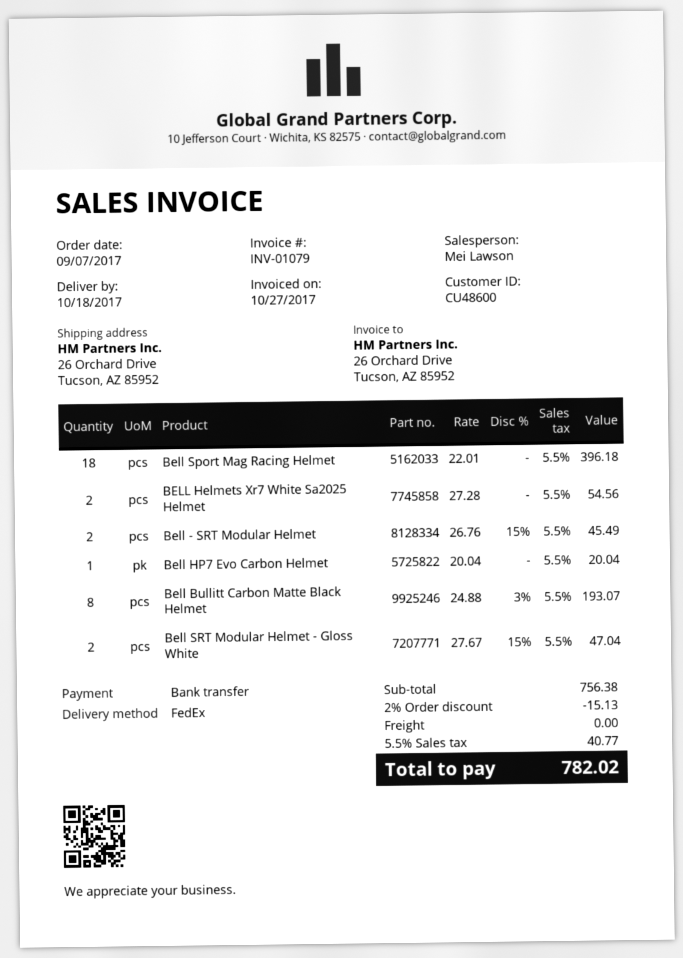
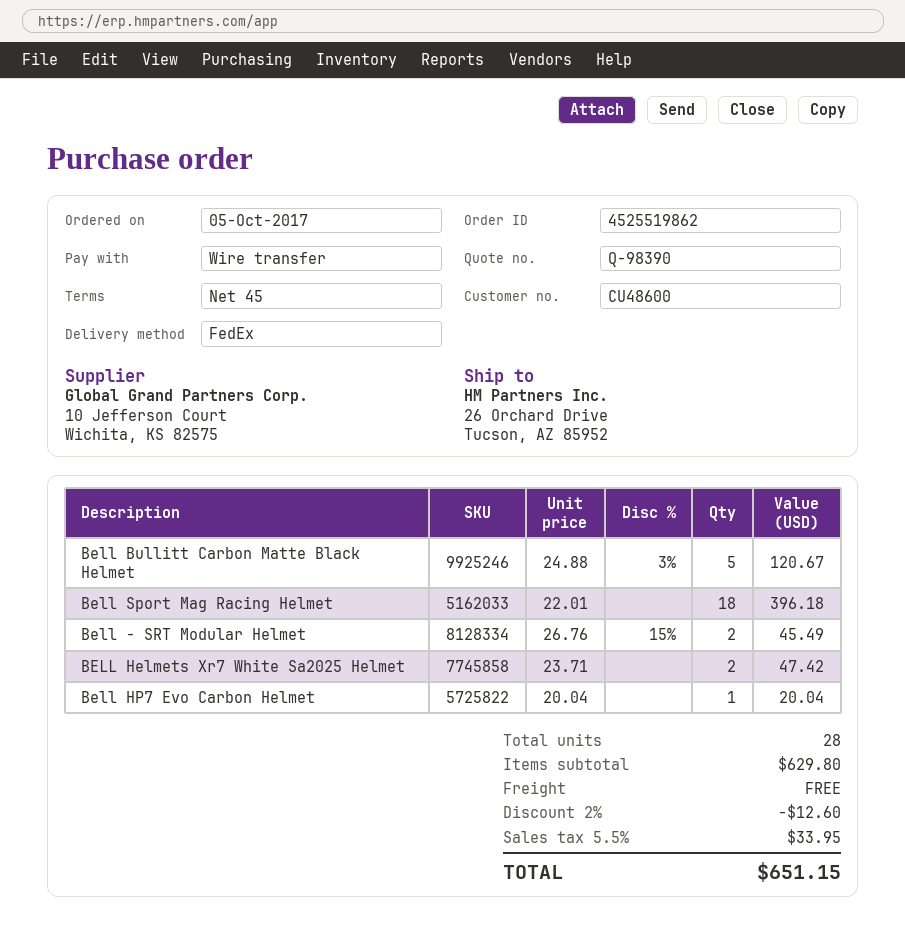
order date: 2017-09-07 -> 2017-10-05
BELL Helmets Xr7 White Sa2025 Helmet: 2 x 27.28 = 54.56 -> 2 x 23.71 = 47.42
Bell Bullitt Carbon Matte Black Helmet: 8 x 24.88 - 3% = 193.07 -> 5 x 24.88 - 3% = 120.67
Bell SRT Modular Helmet - Gloss White: 2 x 27.67 - 15% = 47.04 -> none
subtotal: 756.38 -> 629.80
discount: 2% = 15.13 -> 2% = 12.60
tax: 5.5% = 40.77 -> 5.5% = 33.95
total: 782.02 -> 651.15

